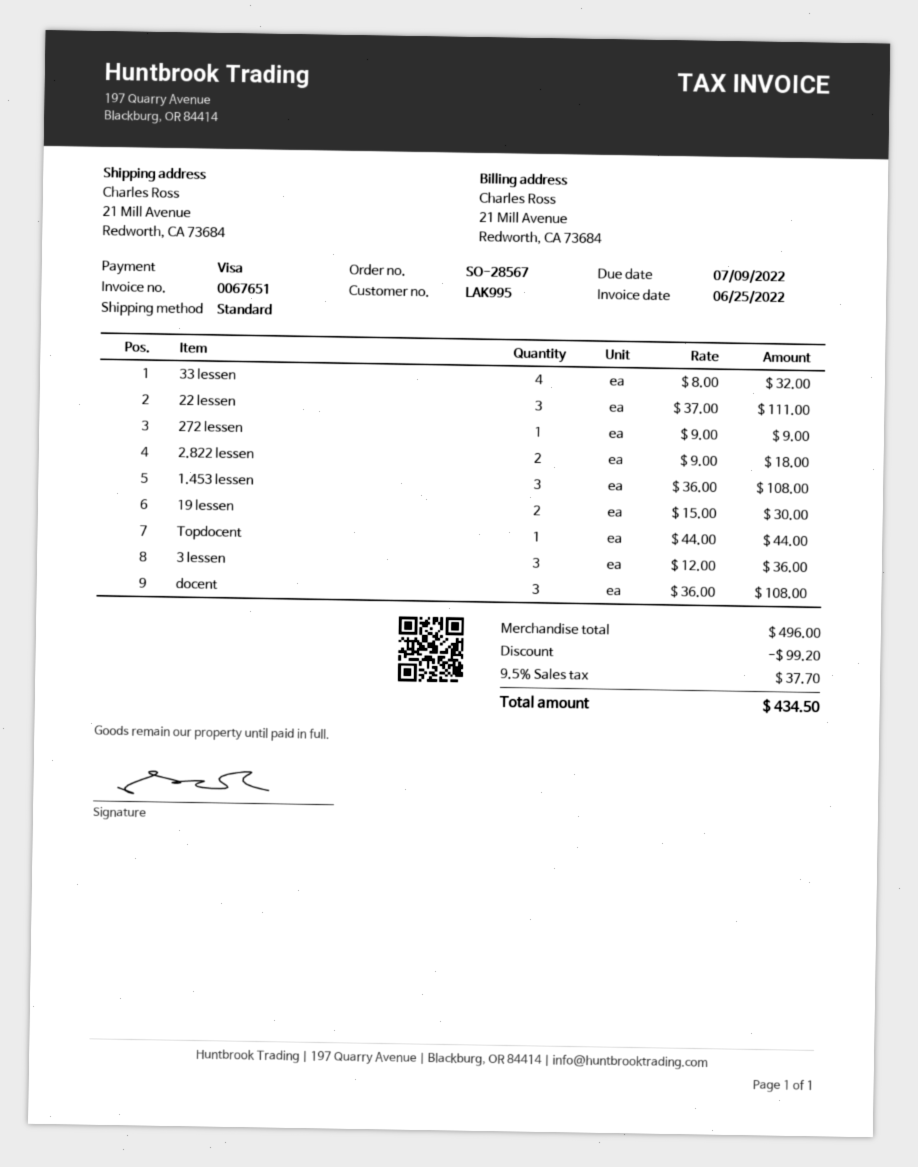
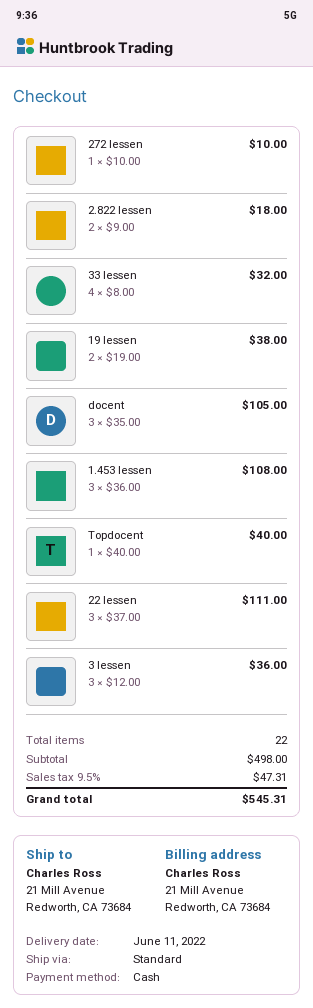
payment method: Visa -> cash
272 lessen: 1 x 9.00 = 9.00 -> 1 x 10.00 = 10.00
19 lessen: 2 x 15.00 = 30.00 -> 2 x 19.00 = 38.00
Topdocent: 1 x 44.00 = 44.00 -> 1 x 40.00 = 40.00
docent: 3 x 36.00 = 108.00 -> 3 x 35.00 = 105.00
subtotal: 496.00 -> 498.00
discount: 99.20 -> none
tax: 9.5% = 37.70 -> 9.5% = 47.31
total: 434.50 -> 545.31

